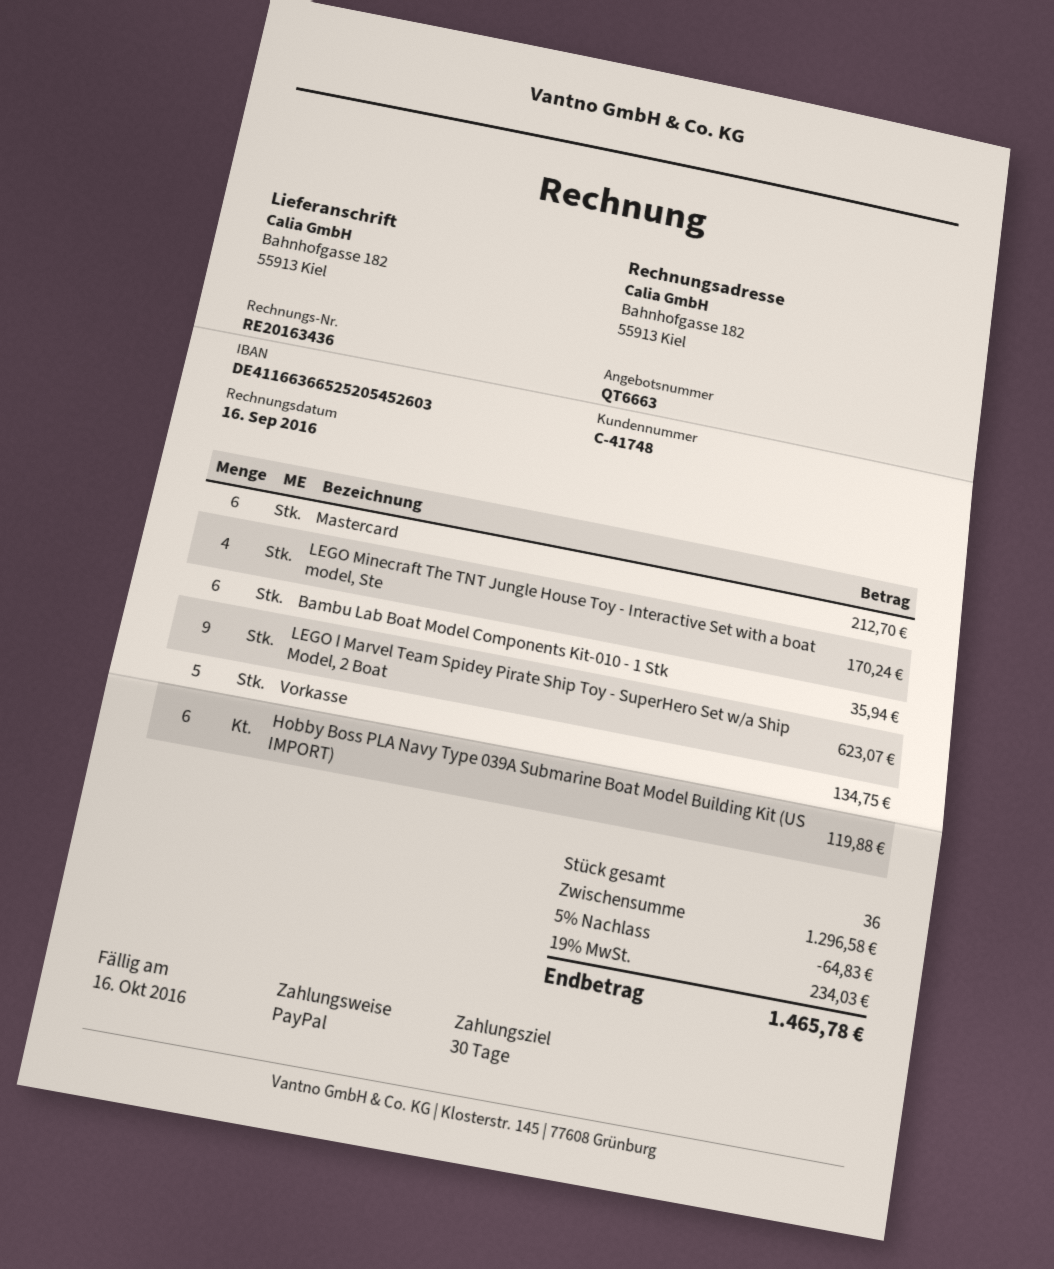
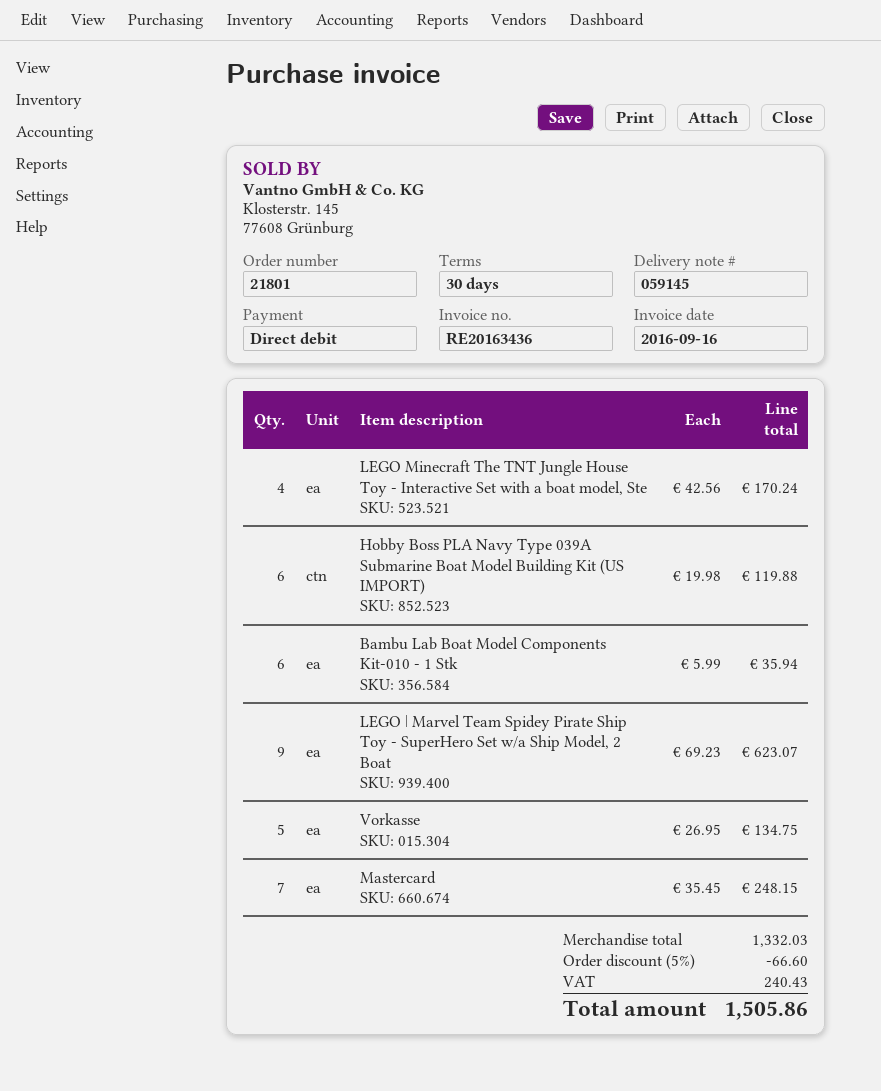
payment method: PayPal -> direct debit
Mastercard: 6 for 212.70 -> 7 for 248.15
subtotal: 1296.58 -> 1332.03
discount: 5% = 64.83 -> 5% = 66.60
tax: 234.03 -> 240.43
total: 1465.78 -> 1505.86

